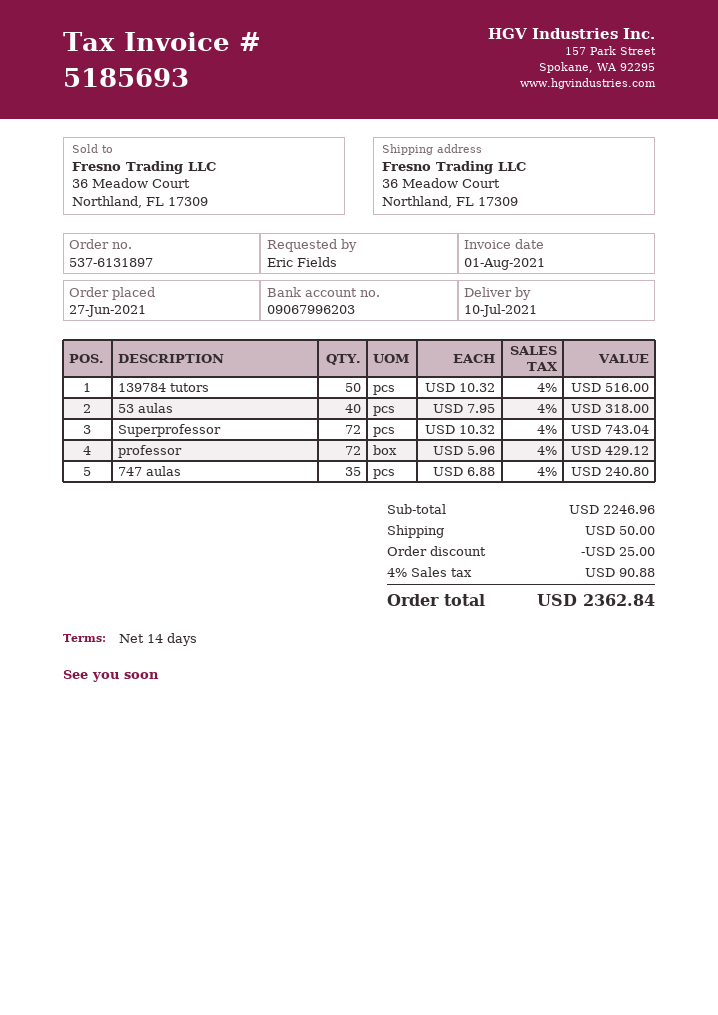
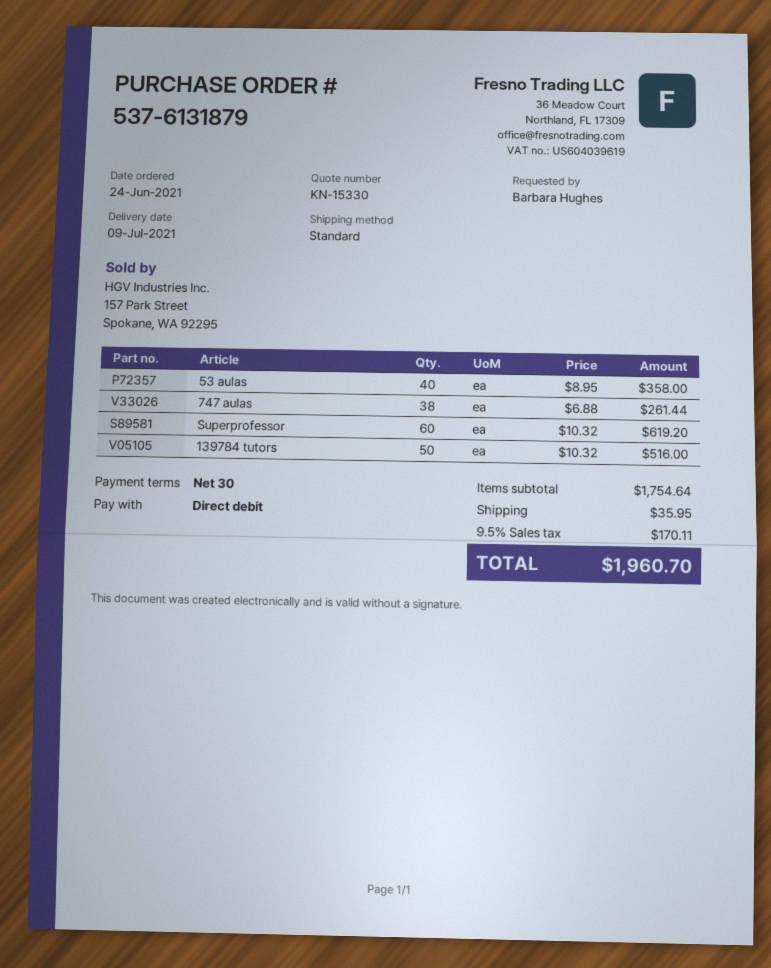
order number: 537-6131897 -> 537-6131879
order date: 2021-06-27 -> 2021-06-24
delivery date: 2021-07-10 -> 2021-07-09
payment terms: 14 days -> 30 days
ordered by: Eric Fields -> Barbara Hughes
53 aulas: 40 x 7.95 = 318.00 -> 40 x 8.95 = 358.00
Superprofessor: 72 x 10.32 = 743.04 -> 60 x 10.32 = 619.20
professor: 72 x 5.96 = 429.12 -> none
747 aulas: 35 x 6.88 = 240.80 -> 38 x 6.88 = 261.44
subtotal: 2246.96 -> 1754.64
discount: 25.00 -> none
shipping: 50.00 -> 35.95
tax: 4% = 90.88 -> 9.5% = 170.11
total: 2362.84 -> 1960.70

